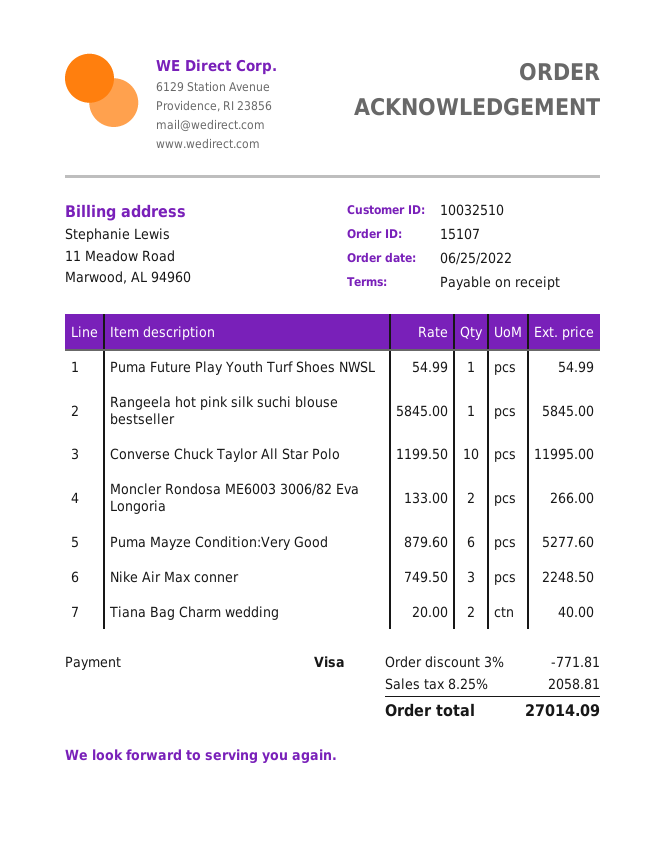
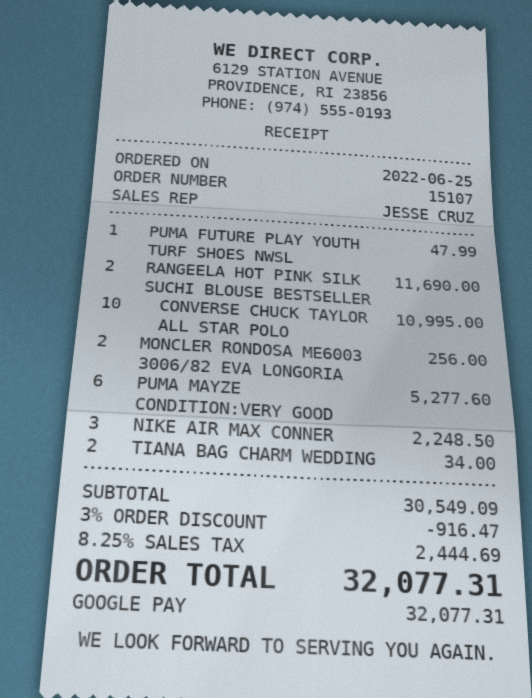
payment method: Visa -> Google Pay
Puma Future Play Youth Turf Shoes NWSL: 1 for 54.99 -> 1 for 47.99
Rangeela hot pink silk suchi blouse bestseller: 1 for 5845.00 -> 2 for 11690.00
Converse Chuck Taylor All Star Polo: 10 for 11995.00 -> 10 for 10995.00
Moncler Rondosa ME6003 3006/82 Eva Longoria: 2 for 266.00 -> 2 for 256.00
Tiana Bag Charm wedding: 2 for 40.00 -> 2 for 34.00
discount: 3% = 771.81 -> 3% = 916.47
tax: 8.25% = 2058.81 -> 8.25% = 2444.69
total: 27014.09 -> 32077.31

